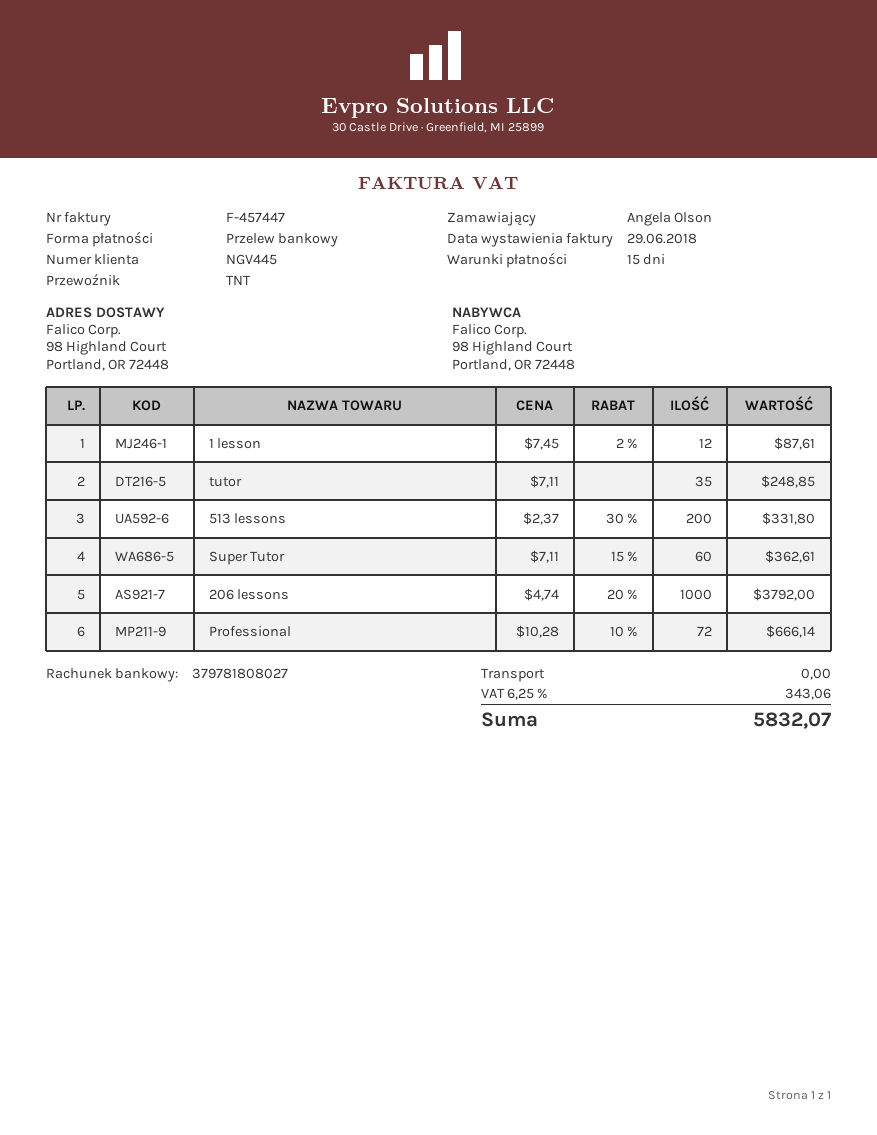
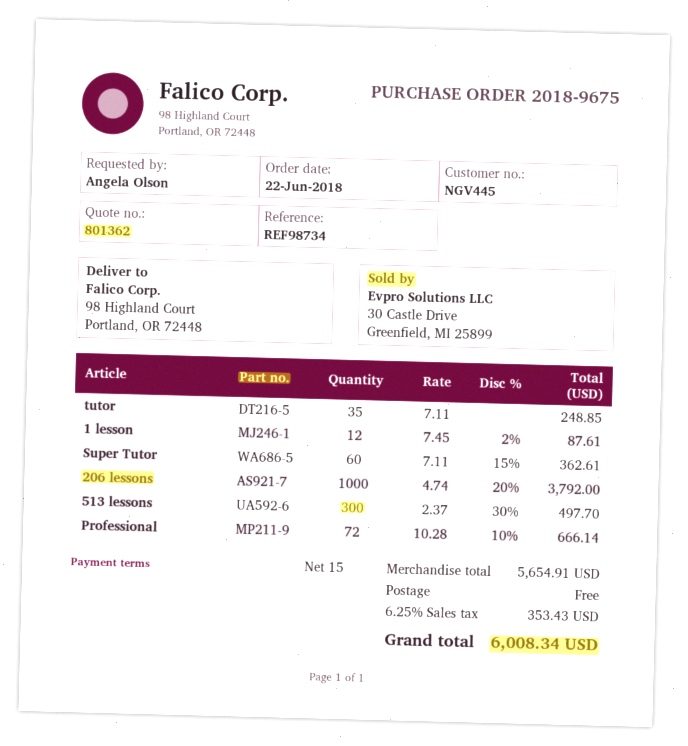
513 lessons: 200 x 2.37 - 30% = 331.80 -> 300 x 2.37 - 30% = 497.70
tax: 6.25% = 343.06 -> 6.25% = 353.43
total: 5832.07 -> 6008.34

